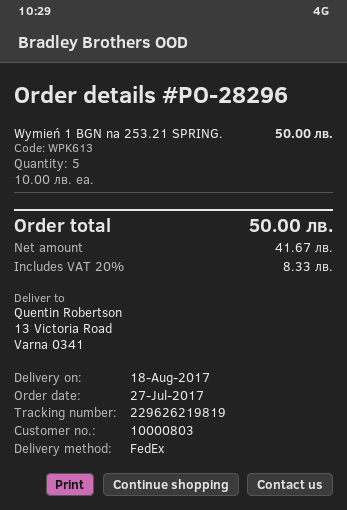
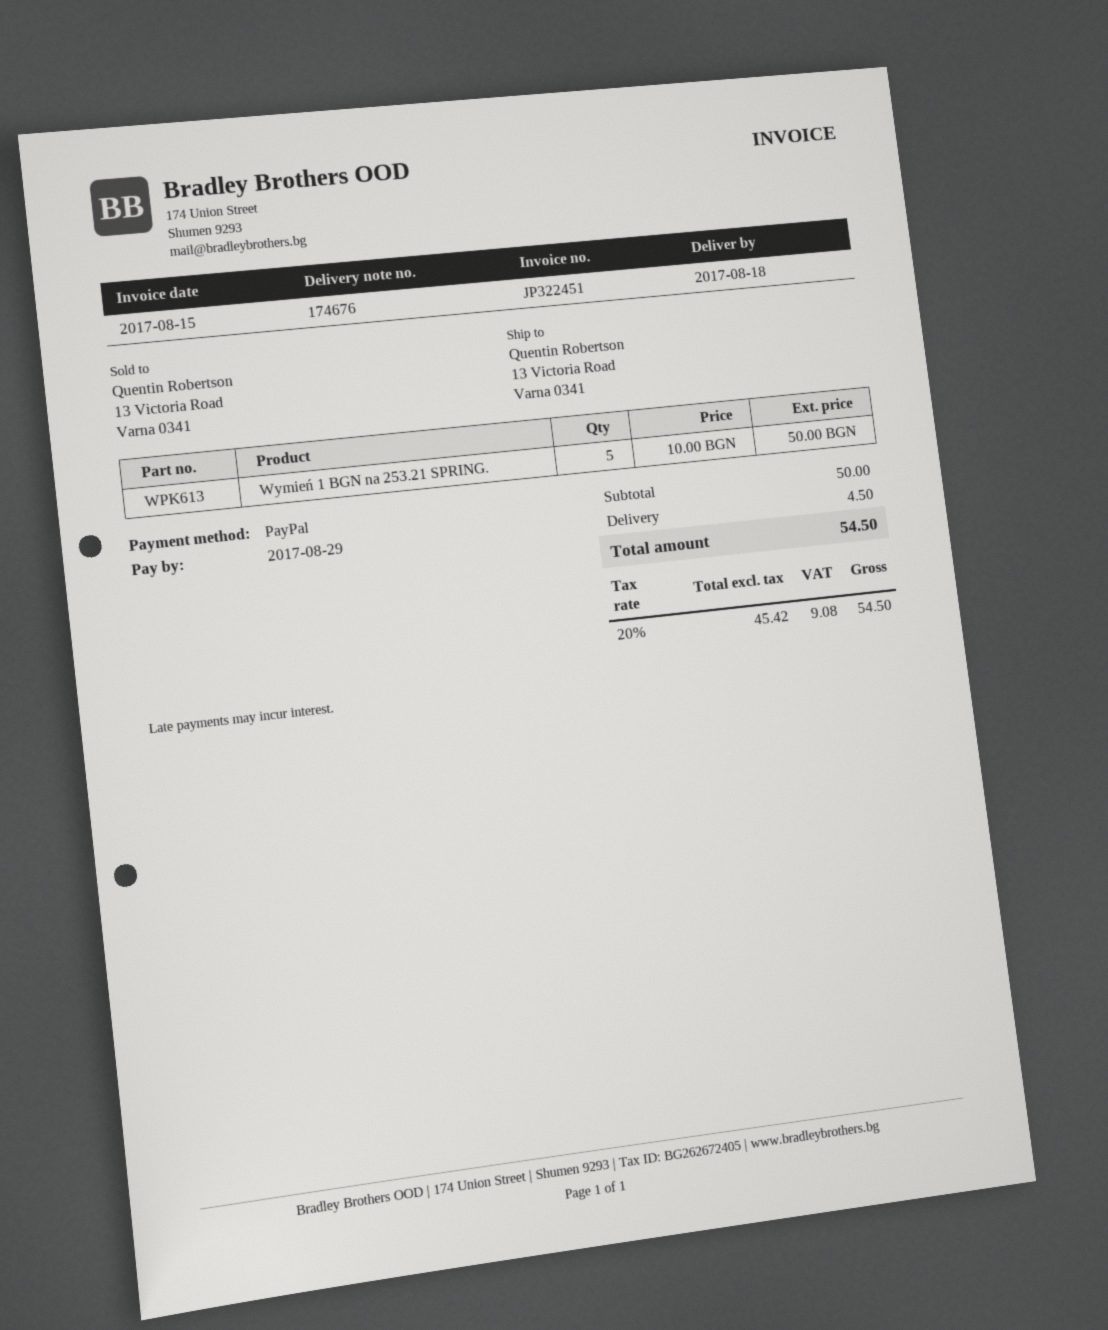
shipping: none -> 4.50
net: 41.67 -> 45.42
tax: 20% = 8.33 -> 20% = 9.08
total: 50.00 -> 54.50

